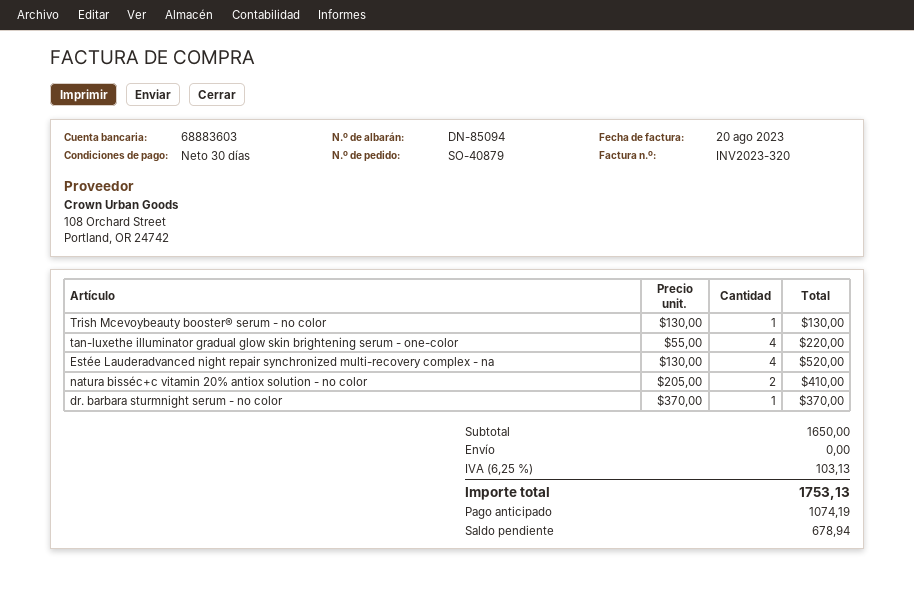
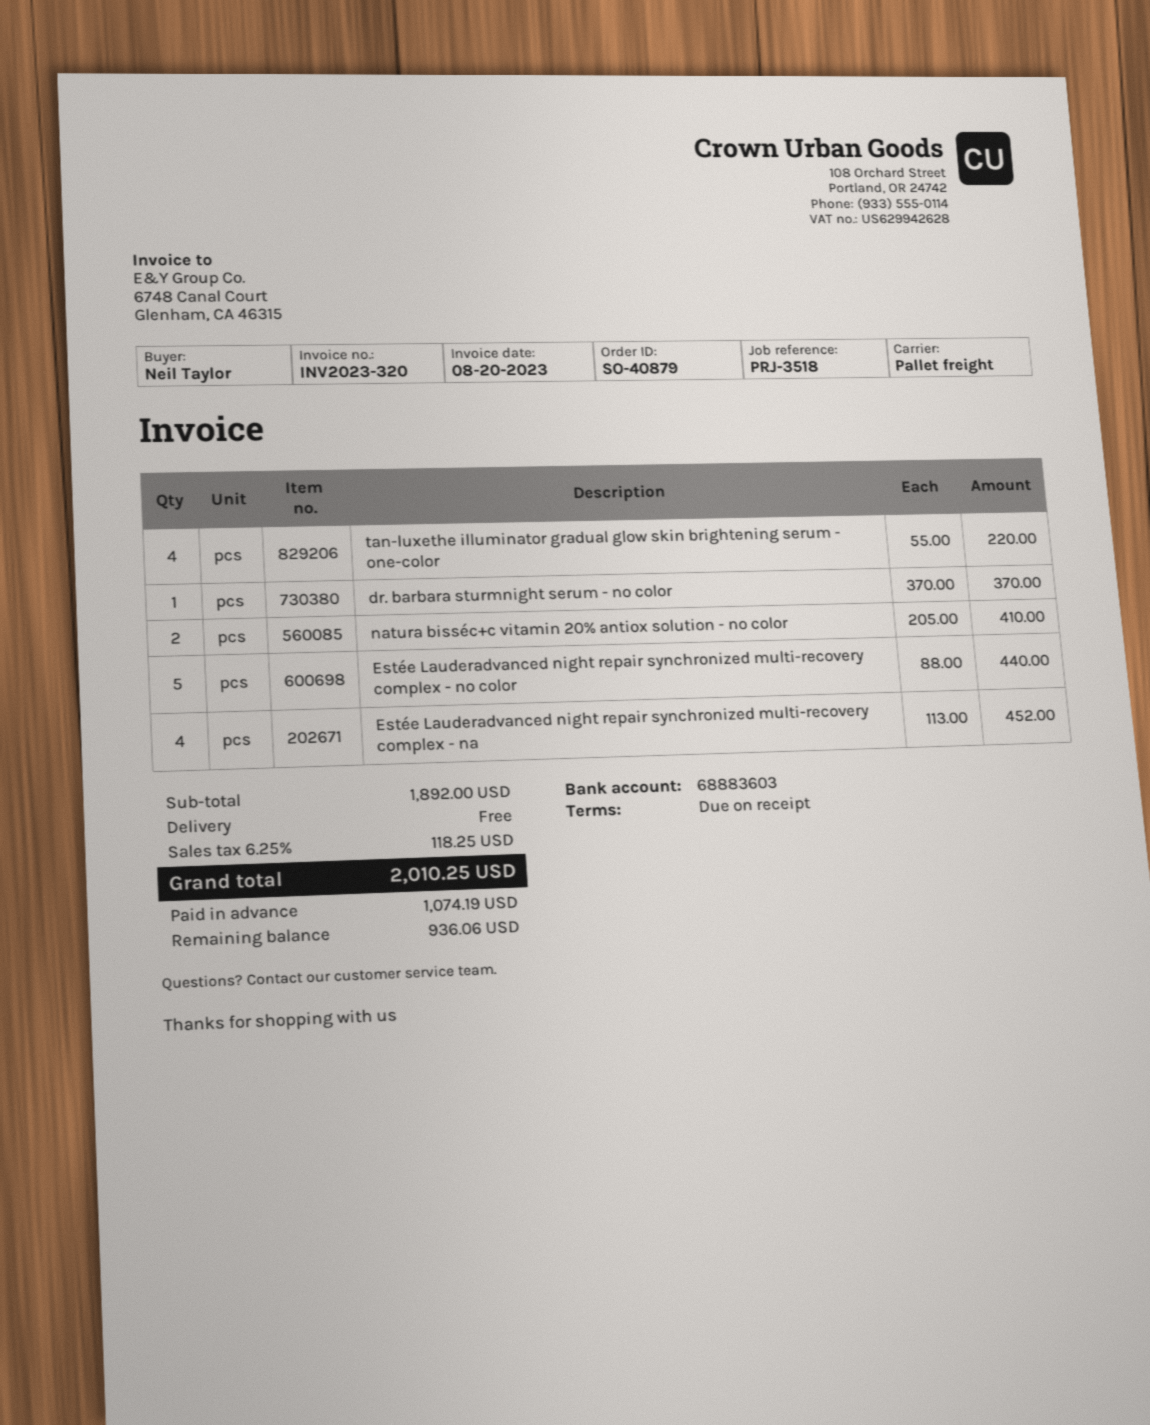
payment terms: 30 days -> on receipt
Trish Mcevoybeauty booster® serum - no color: 1 x 130.00 = 130.00 -> none
Estée Lauderadvanced night repair synchronized multi-recovery complex - na: 4 x 130.00 = 520.00 -> 4 x 113.00 = 452.00
Estée Lauderadvanced night repair synchronized multi-recovery complex - no color: none -> 5 x 88.00 = 440.00
subtotal: 1650.00 -> 1892.00
tax: 6.25% = 103.13 -> 6.25% = 118.25
total: 1753.13 -> 2010.25
balance: 678.94 -> 936.06

